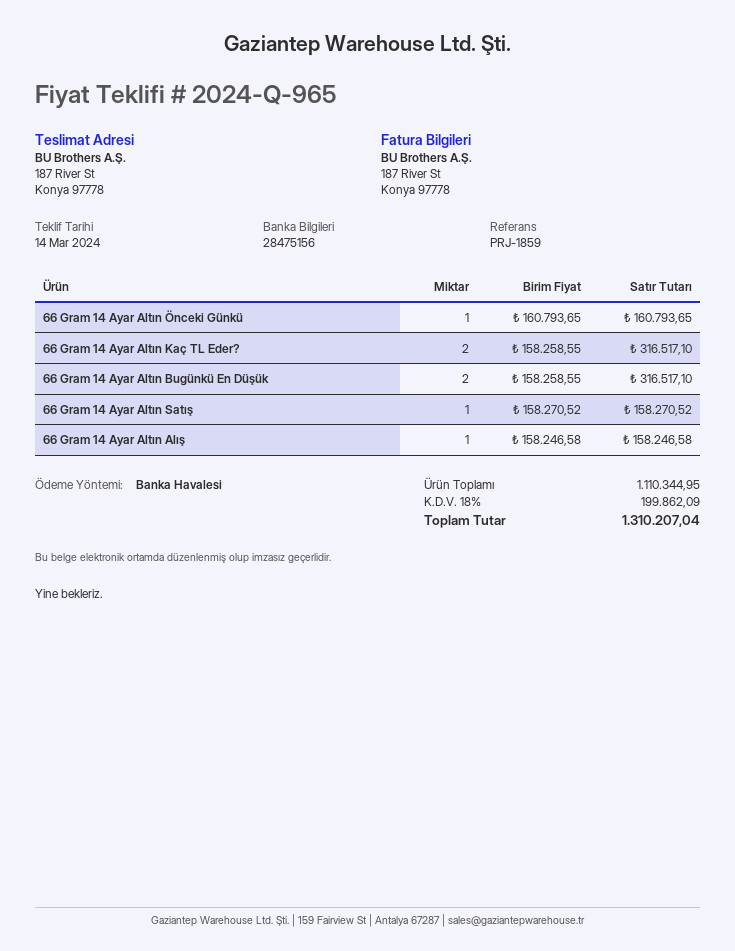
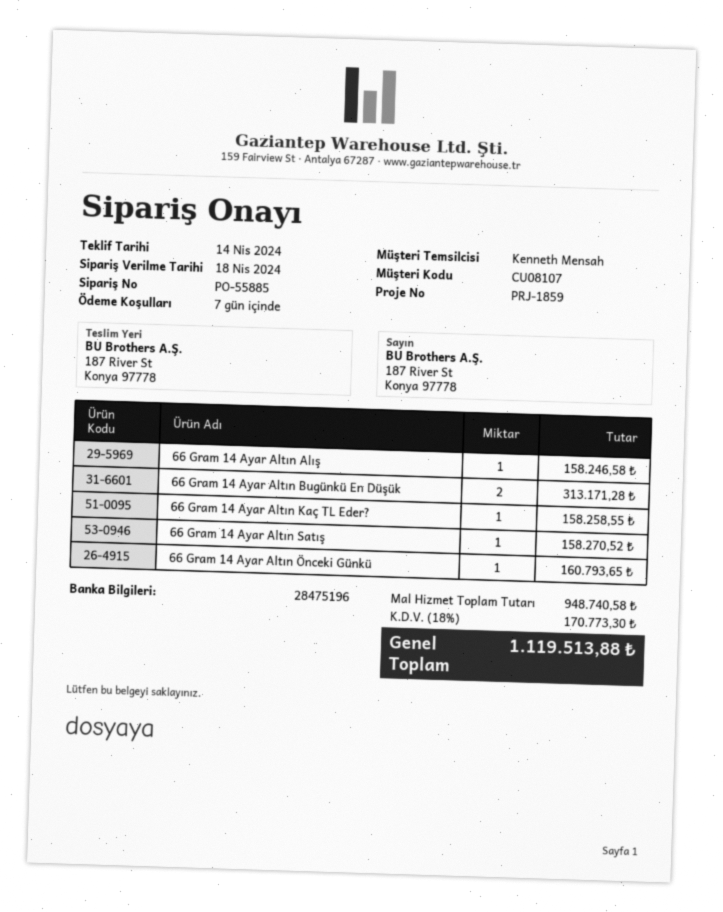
quote date: 2024-03-14 -> 2024-04-14
bank account: 28475156 -> 28475196
66 Gram 14 Ayar Altın Kaç TL Eder?: 2 for 316517.10 -> 1 for 158258.55
66 Gram 14 Ayar Altın Bugünkü En Düşük: 2 for 316517.10 -> 2 for 313171.28
subtotal: 1110344.95 -> 948740.58
tax: 18% = 199862.09 -> 18% = 170773.30
total: 1310207.04 -> 1119513.88

